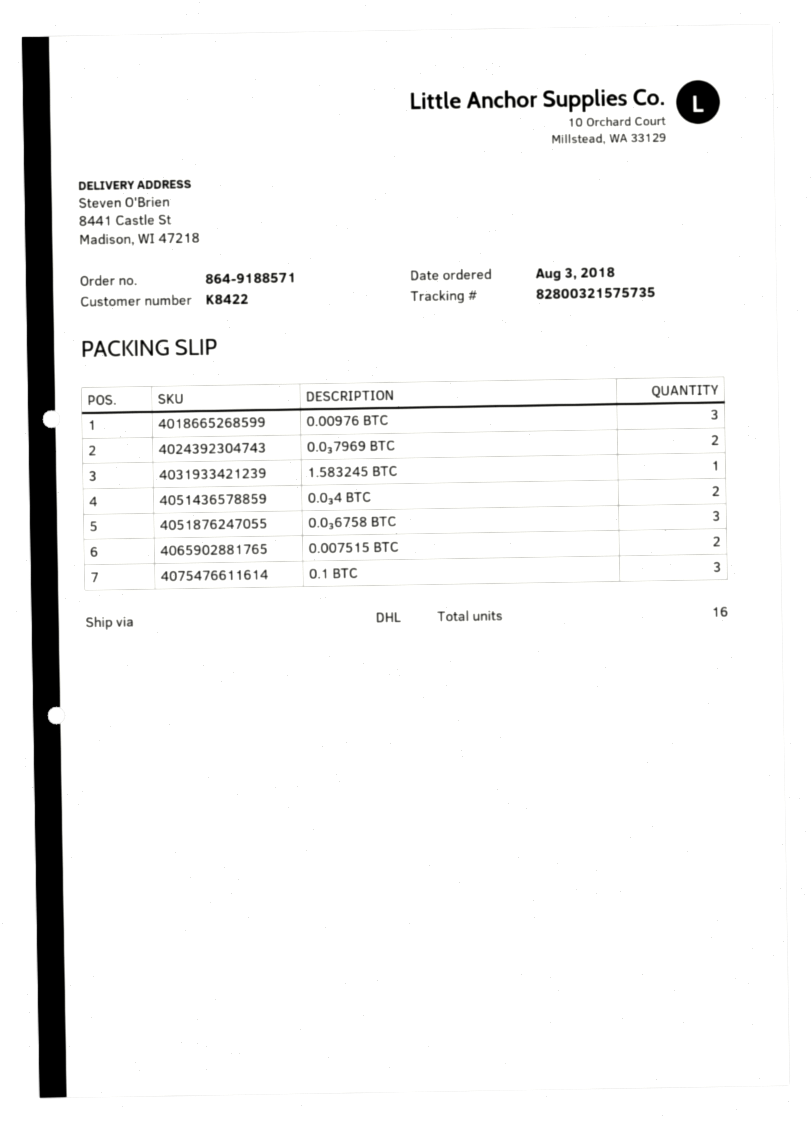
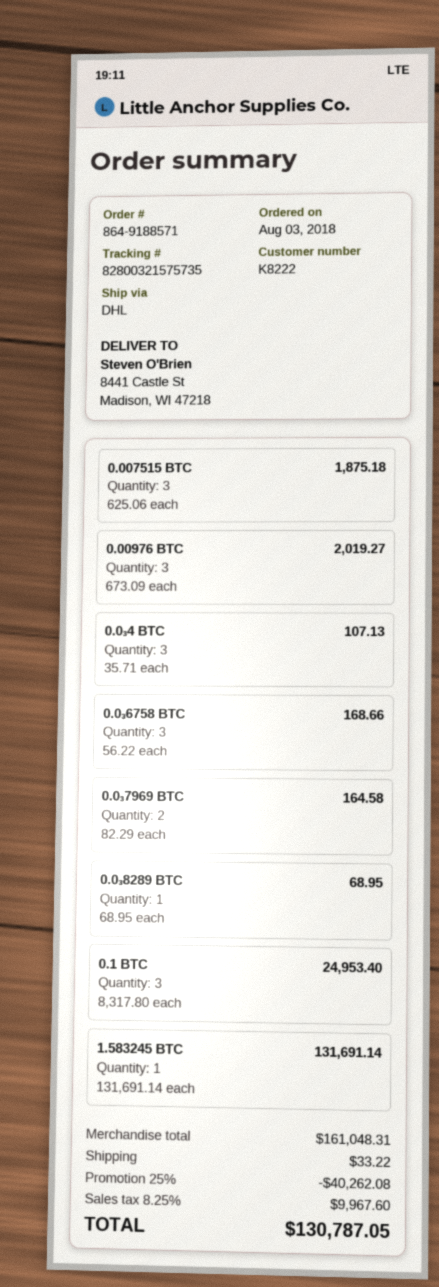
customer number: K8422 -> K8222
0.0₃4 BTC: 2 -> 3
0.007515 BTC: 2 -> 3
0.0₃8289 BTC: none -> 1

